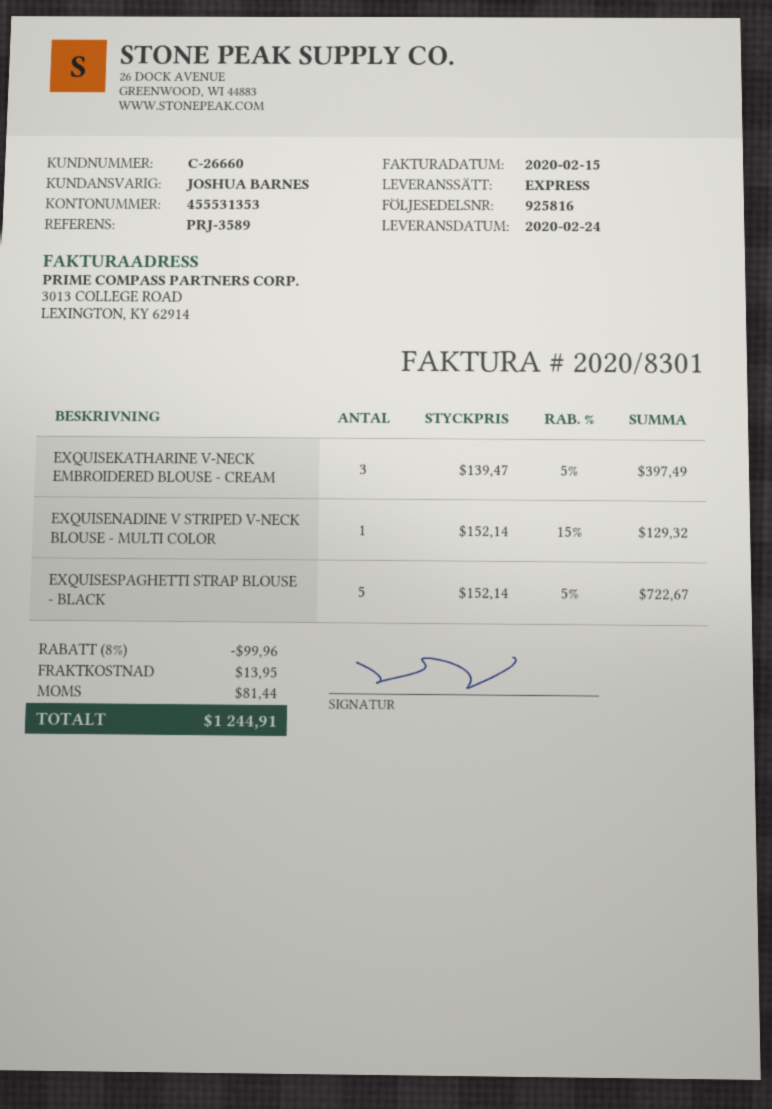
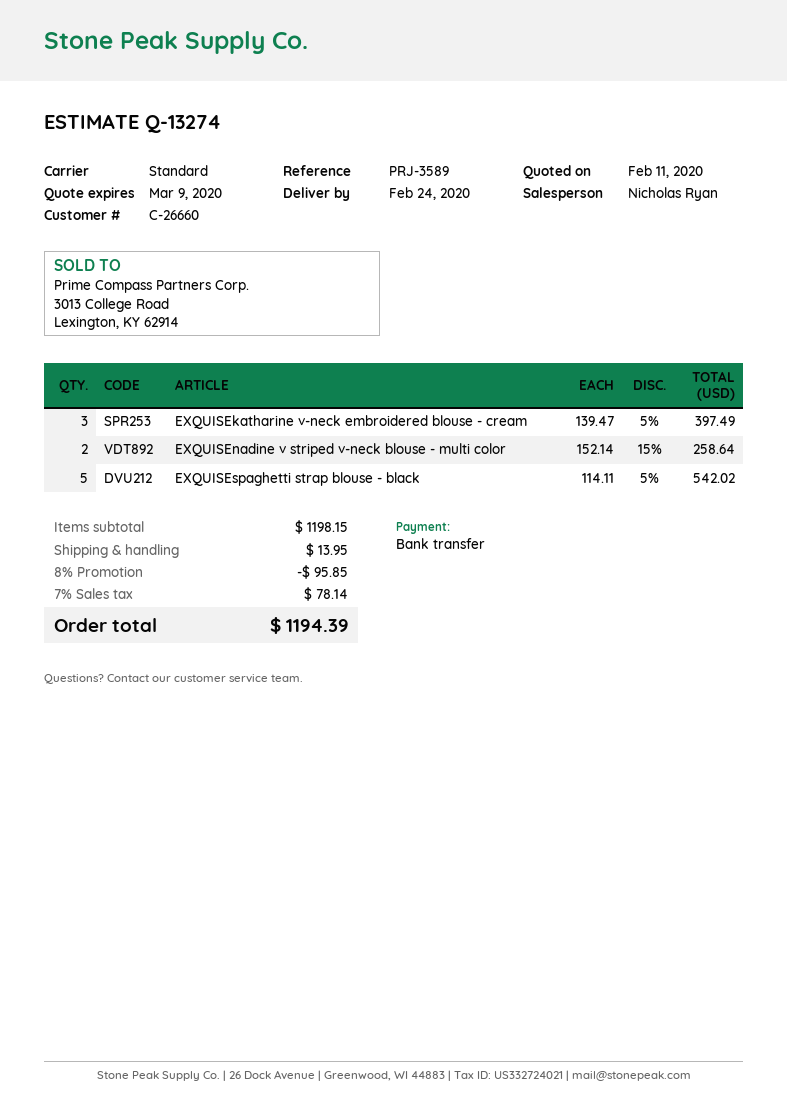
sales rep: JOSHUA BARNES -> Nicholas Ryan
shipping method: express -> standard
EXQUISENADINE V STRIPED V-NECK BLOUSE - MULTI COLOR: 1 x 152.14 - 15% = 129.32 -> 2 x 152.14 - 15% = 258.64
EXQUISESPAGHETTI STRAP BLOUSE - BLACK: 5 x 152.14 - 5% = 722.67 -> 5 x 114.11 - 5% = 542.02
discount: 8% = 99.96 -> 8% = 95.85
tax: 81.44 -> 78.14
total: 1244.91 -> 1194.39

